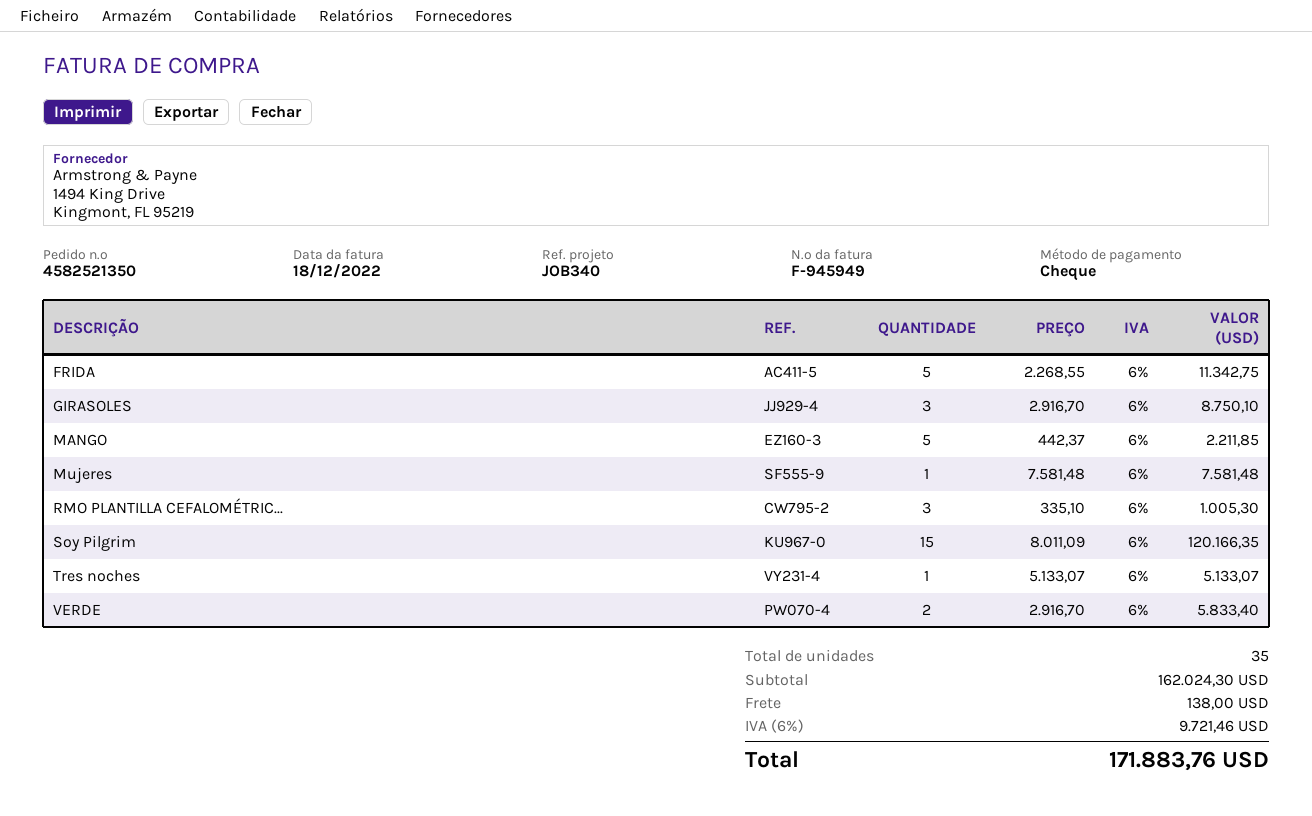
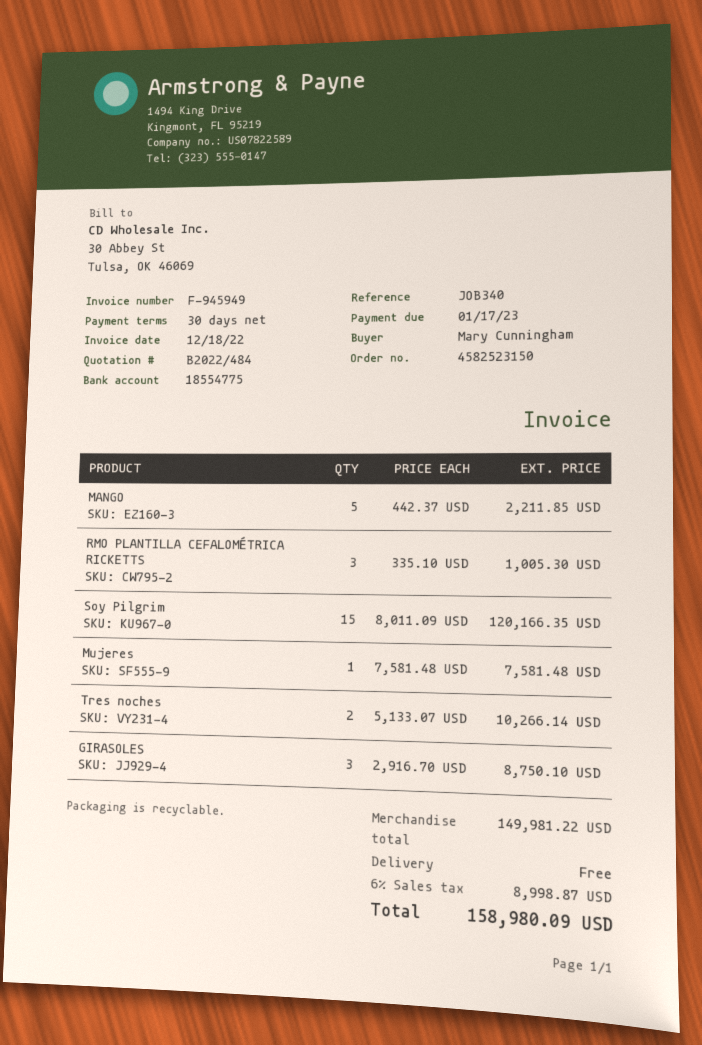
order number: 4582521350 -> 4582523150
FRIDA: 5 x 2268.55 = 11342.75 -> none
Tres noches: 1 x 5133.07 = 5133.07 -> 2 x 5133.07 = 10266.14
VERDE: 2 x 2916.70 = 5833.40 -> none
subtotal: 162024.30 -> 149981.22
shipping: 138.00 -> 0.00
tax: 6% = 9721.46 -> 6% = 8998.87
total: 171883.76 -> 158980.09

